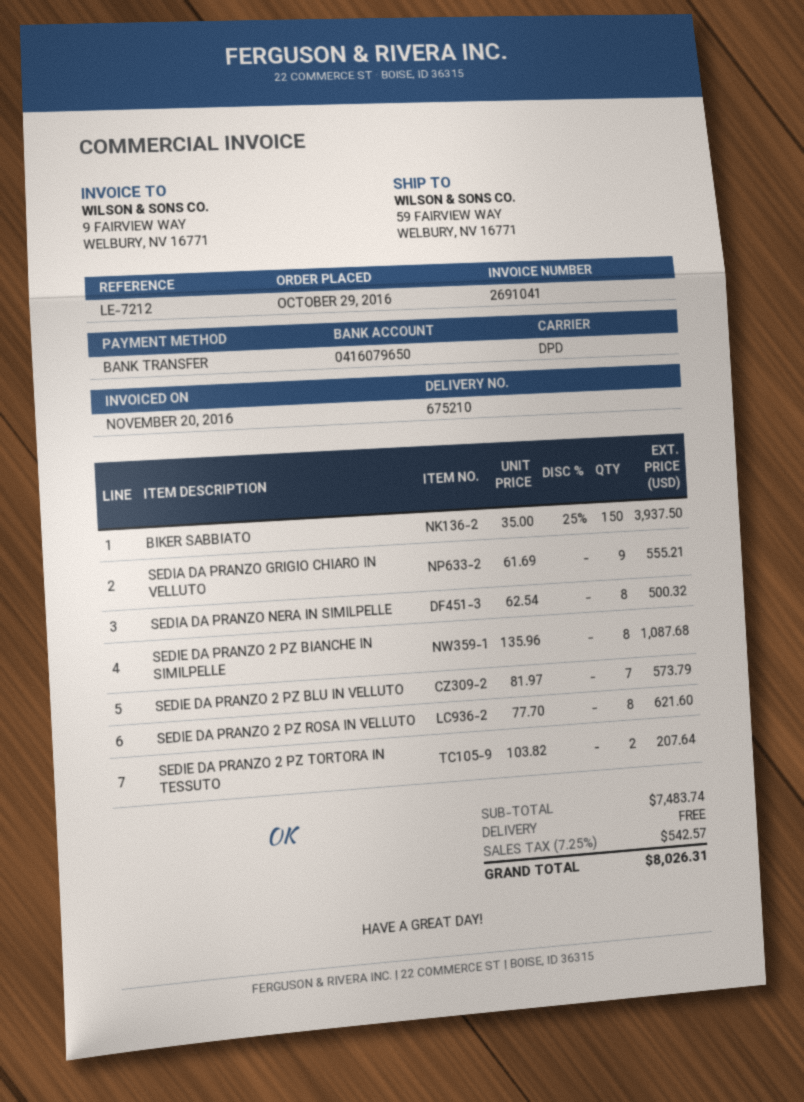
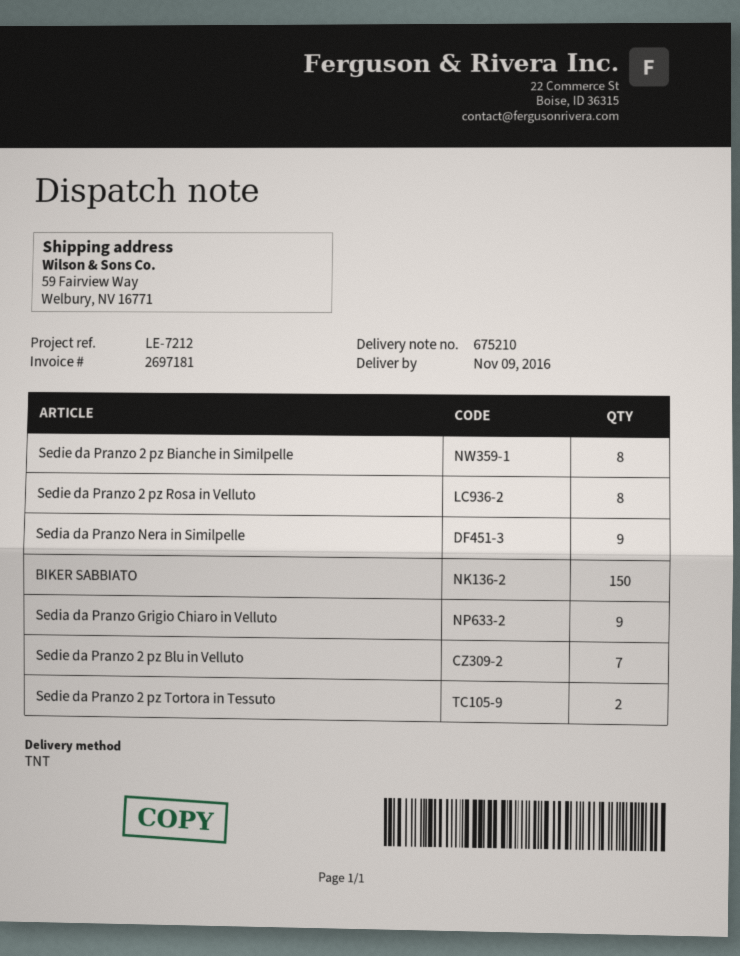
invoice number: 2691041 -> 2697181
shipping method: DPD -> TNT
SEDIA DA PRANZO NERA IN SIMILPELLE: 8 -> 9

